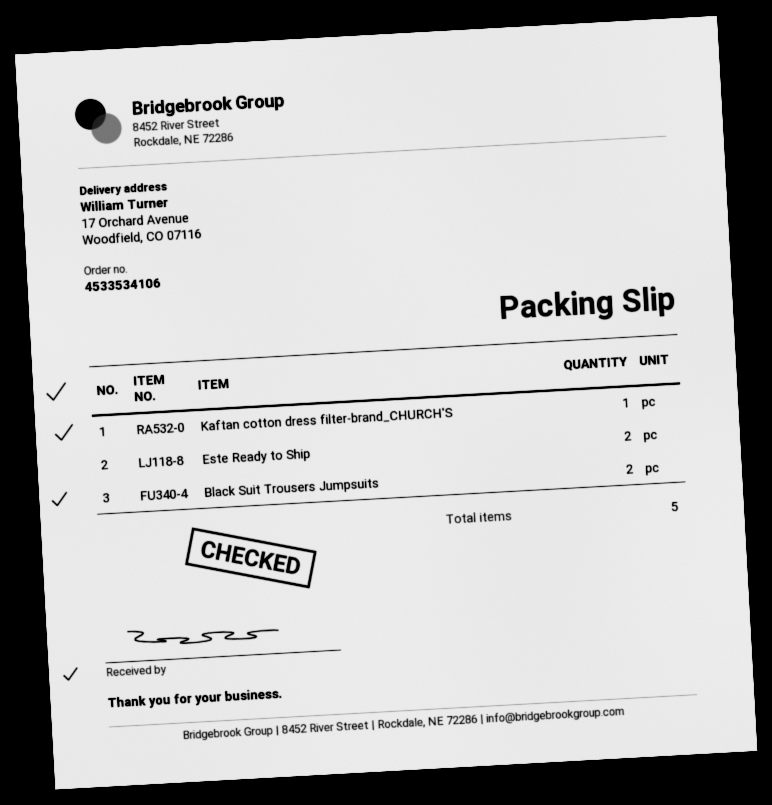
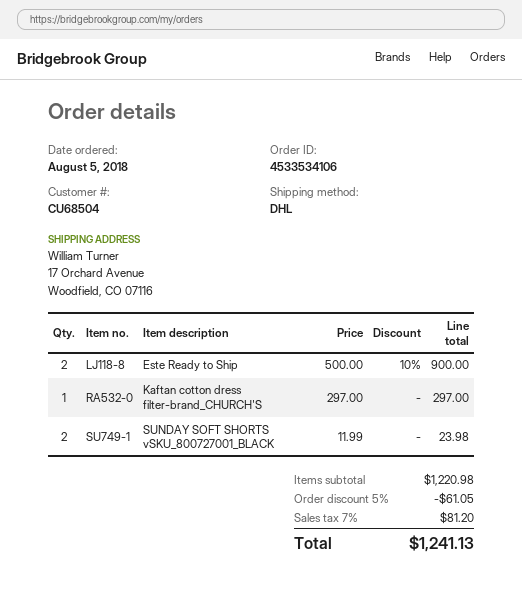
Black Suit Trousers Jumpsuits: 2 -> none
SUNDAY SOFT SHORTS vSKU_800727001_BLACK: none -> 2

